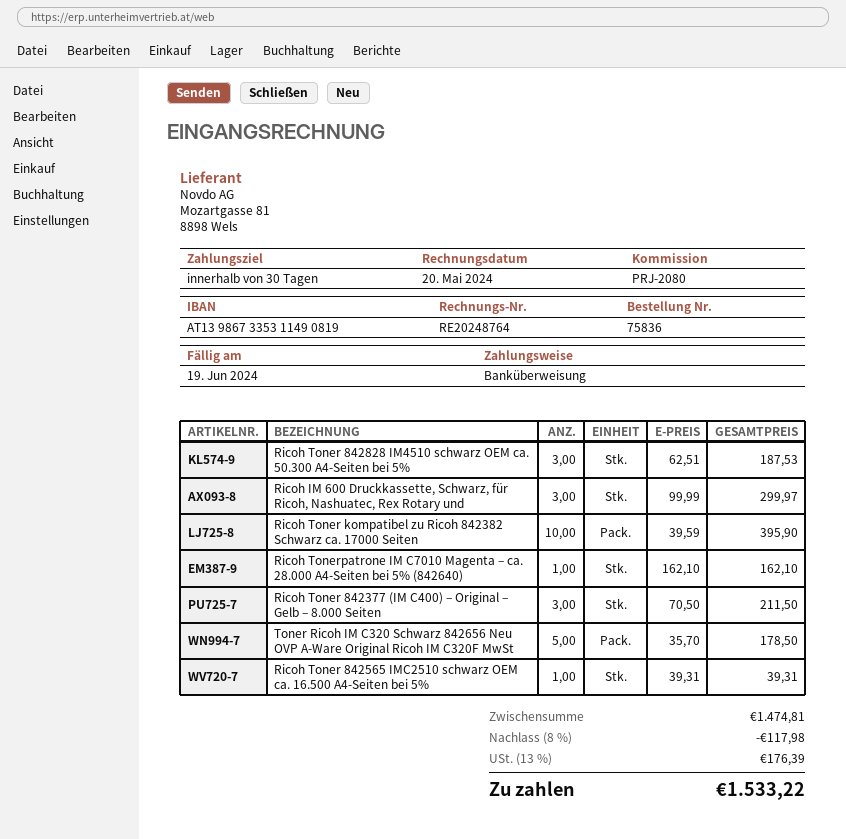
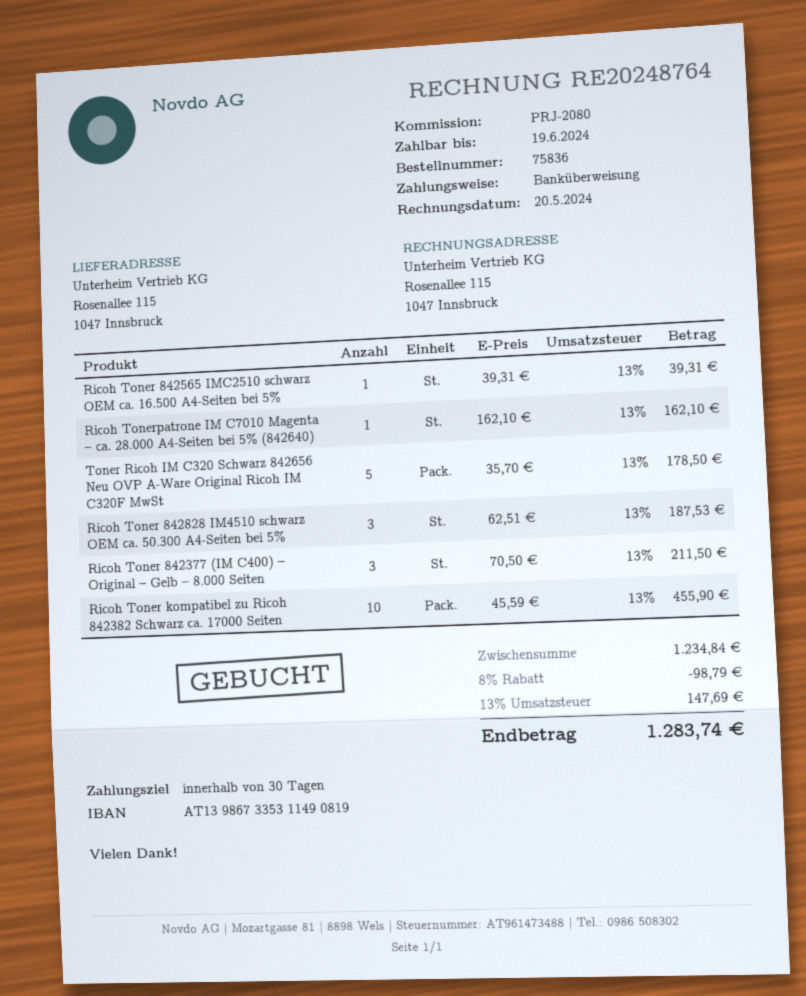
Ricoh IM 600 Druckkassette, Schwarz, für Ricoh, Nashuatec, Rex Rotary und: 3 x 99.99 = 299.97 -> none
Ricoh Toner kompatibel zu Ricoh 842382 Schwarz ca. 17000 Seiten: 10 x 39.59 = 395.90 -> 10 x 45.59 = 455.90
subtotal: 1474.81 -> 1234.84
discount: 8% = 117.98 -> 8% = 98.79
tax: 13% = 176.39 -> 13% = 147.69
total: 1533.22 -> 1283.74

